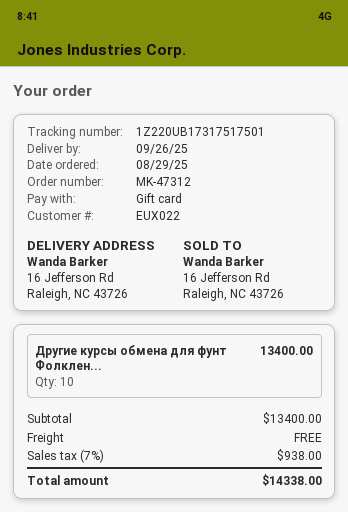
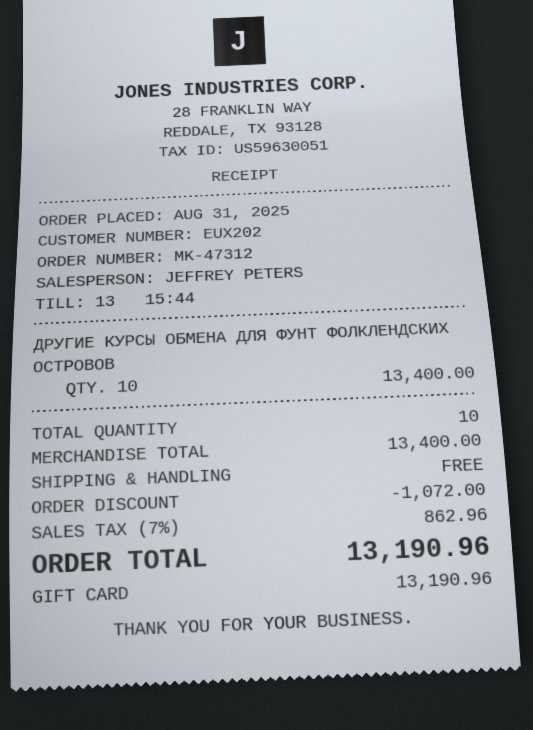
order date: 2025-08-29 -> 2025-08-31
customer number: EUX022 -> EUX202
discount: none -> 1072.00
tax: 7% = 938.00 -> 7% = 862.96
total: 14338.00 -> 13190.96

